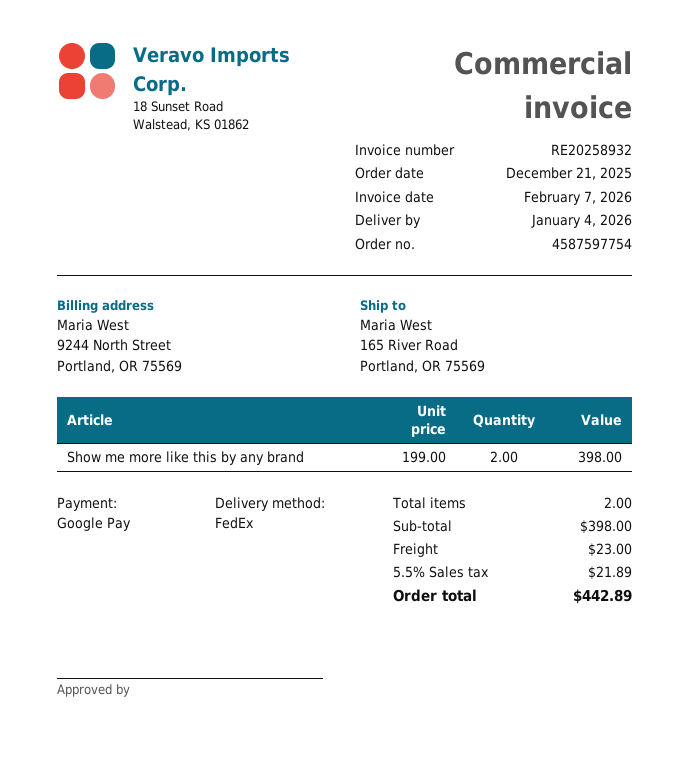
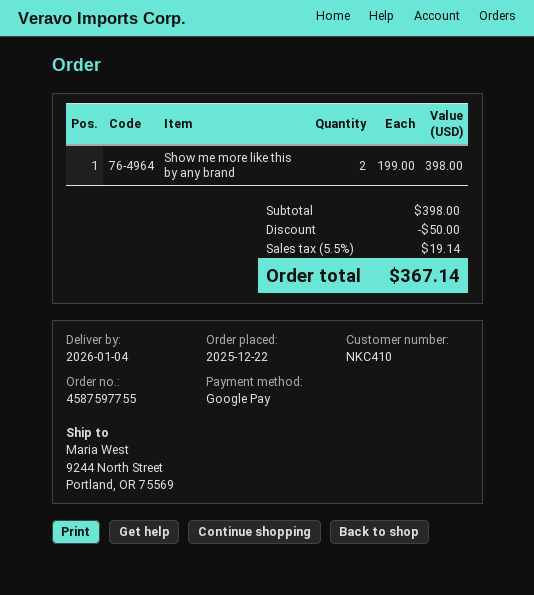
order number: 4587597754 -> 4587597755
order date: 2025-12-21 -> 2025-12-22
ship to: 165 River Road, Portland, OR 75569 -> 9244 North Street, Portland, OR 75569
discount: none -> 50.00
shipping: 23.00 -> none
tax: 5.5% = 21.89 -> 5.5% = 19.14
total: 442.89 -> 367.14

